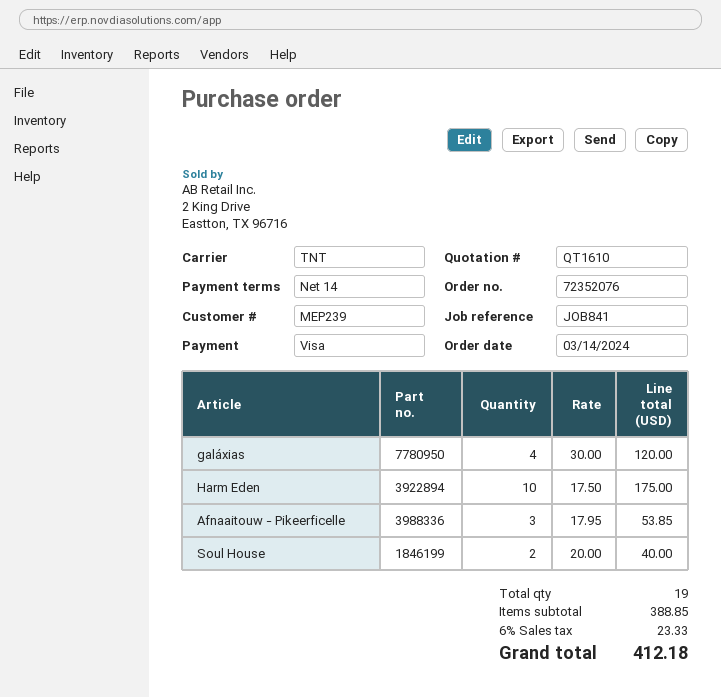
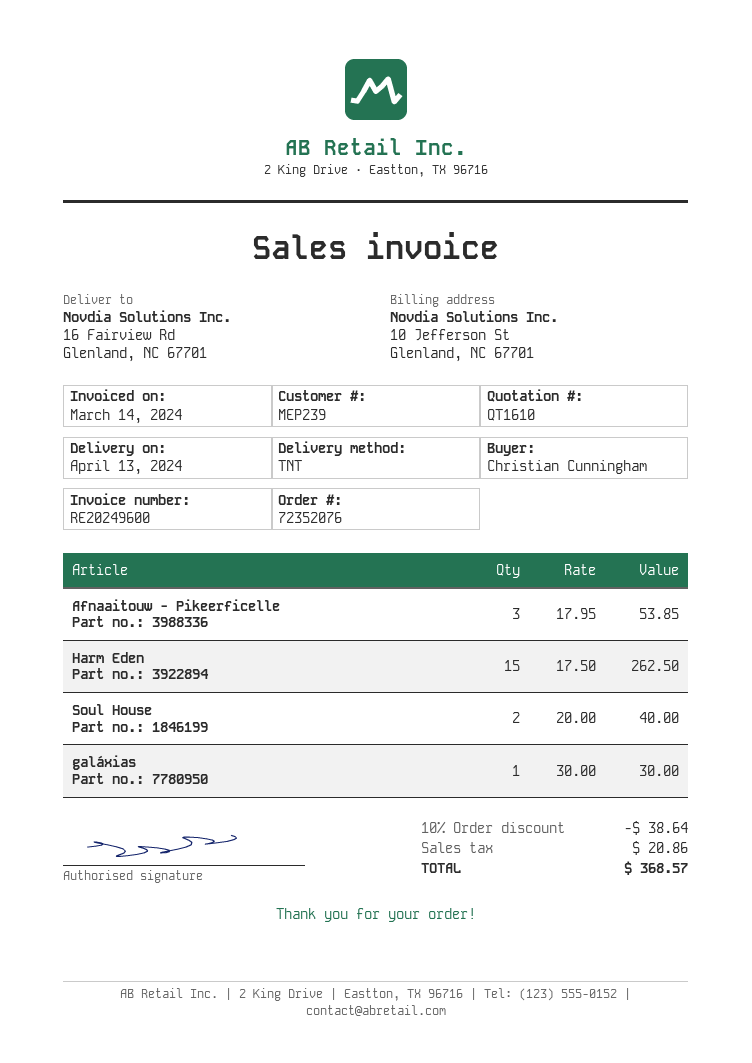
galáxias: 4 x 30.00 = 120.00 -> 1 x 30.00 = 30.00
Harm Eden: 10 x 17.50 = 175.00 -> 15 x 17.50 = 262.50
discount: none -> 10% = 38.64
tax: 23.33 -> 20.86
total: 412.18 -> 368.57

